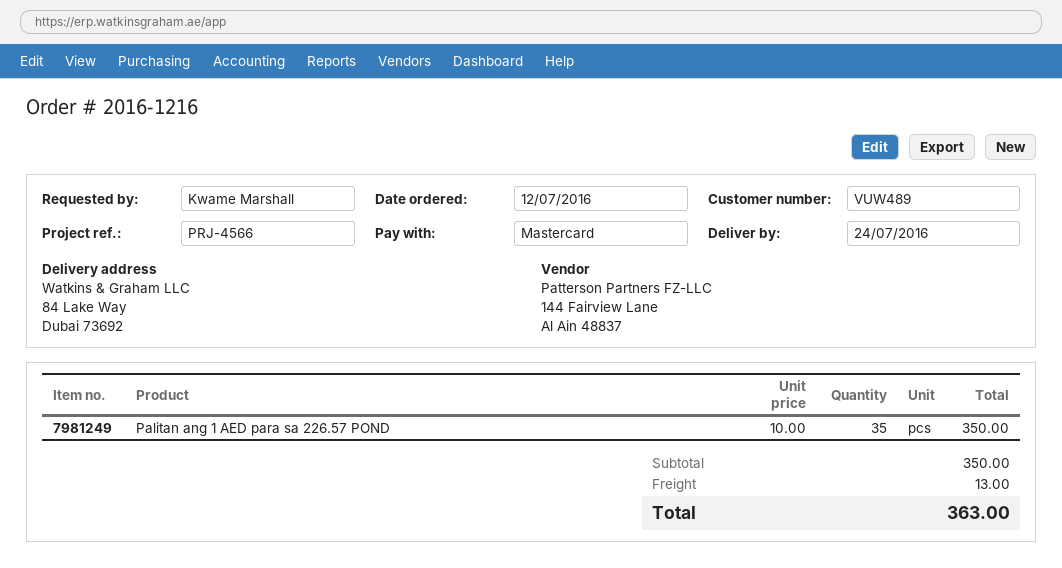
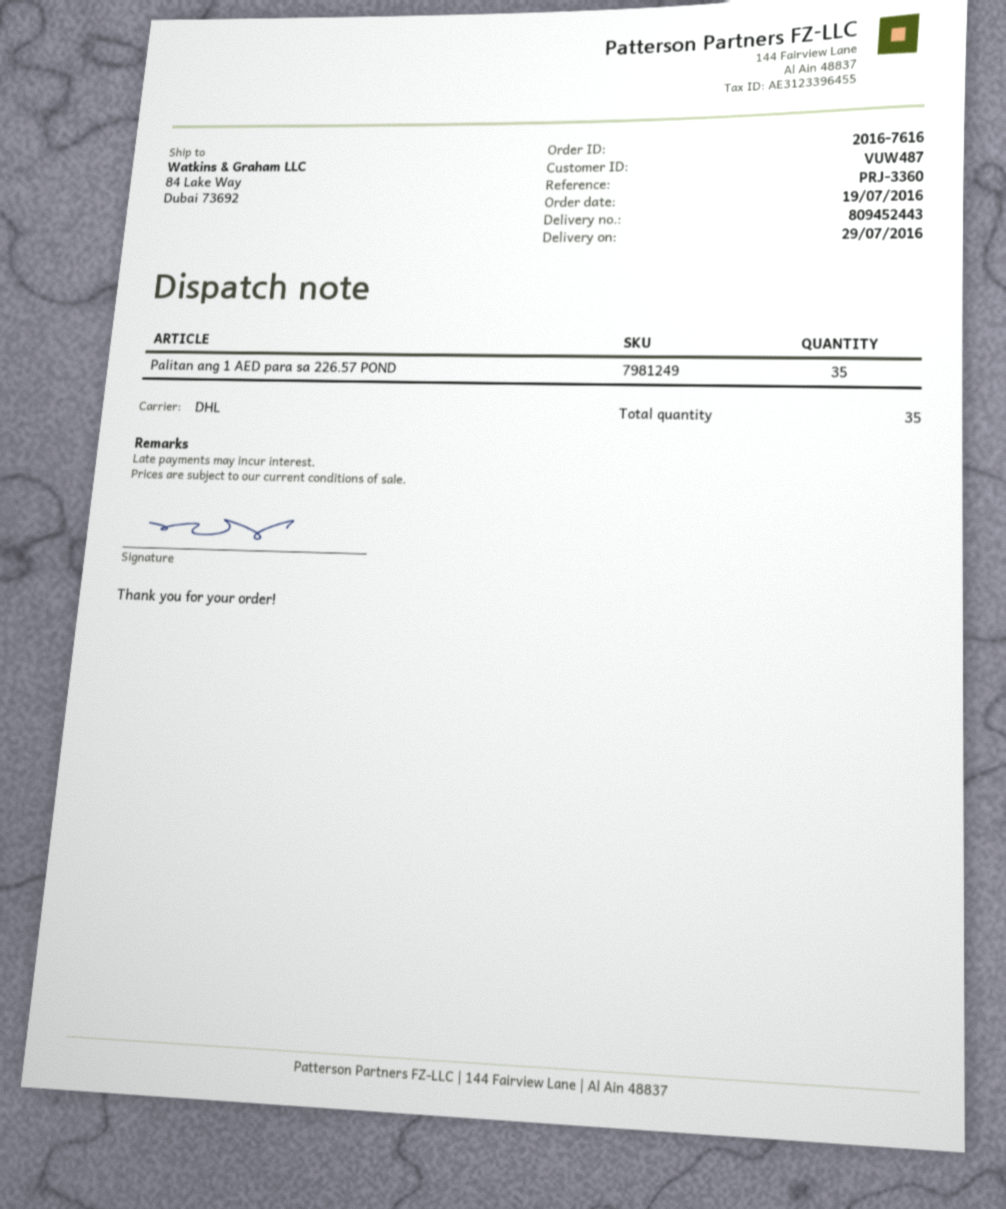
order number: 2016-1216 -> 2016-7616
order date: 2016-07-12 -> 2016-07-19
delivery date: 2016-07-24 -> 2016-07-29
customer number: VUW489 -> VUW487
reference: PRJ-4566 -> PRJ-3360

